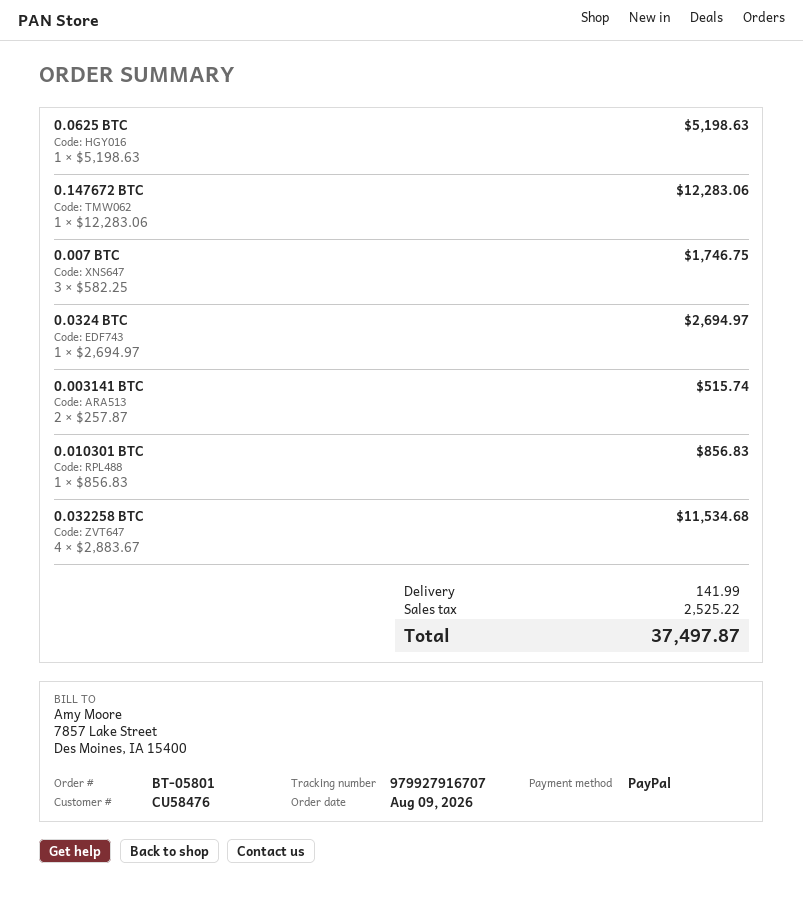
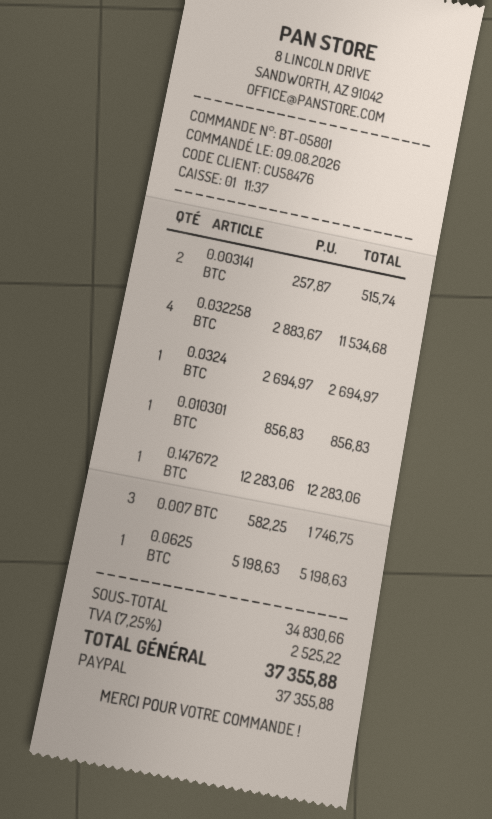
shipping: 141.99 -> none
total: 37497.87 -> 37355.88

